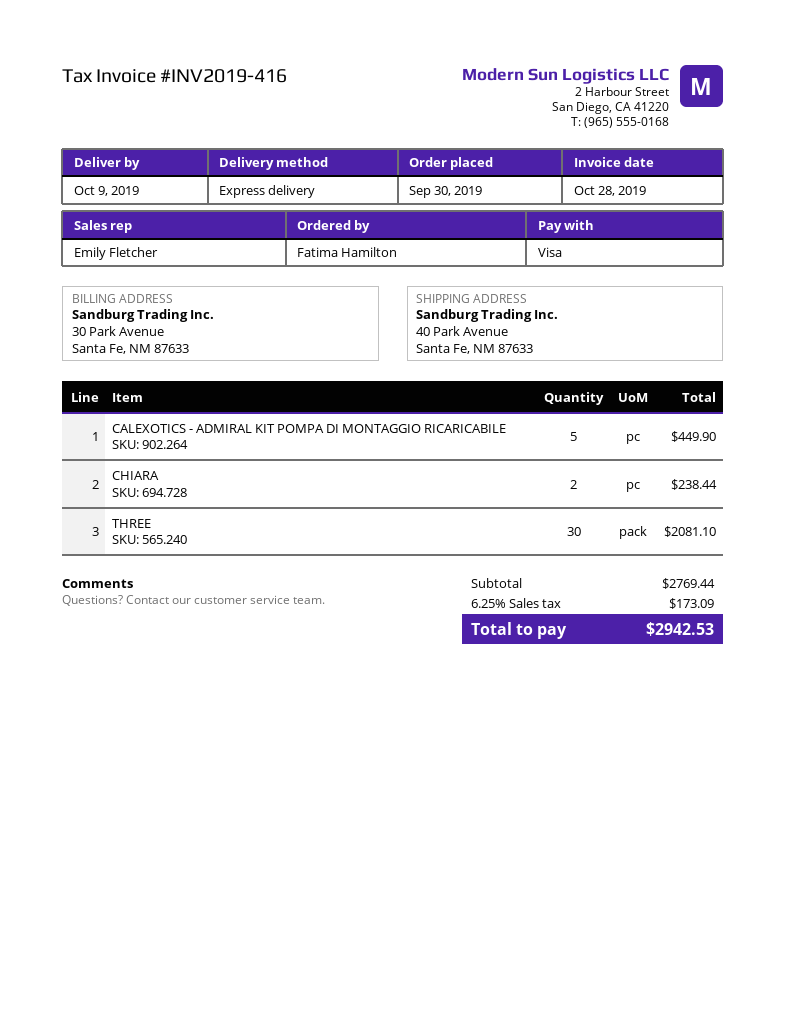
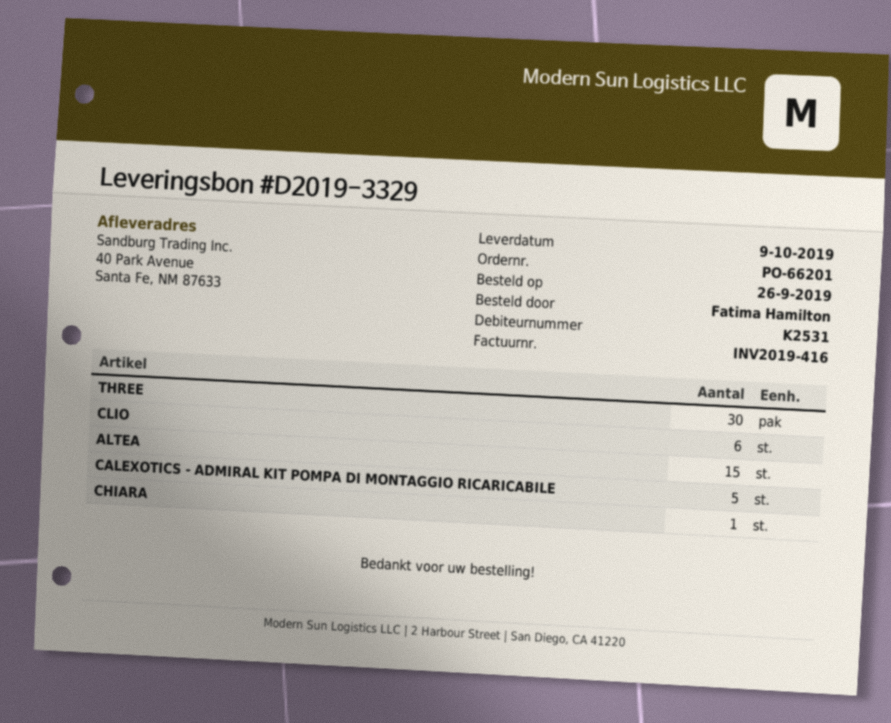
order date: 2019-09-30 -> 2019-09-26
CHIARA: 2 -> 1
CLIO: none -> 6
ALTEA: none -> 15

